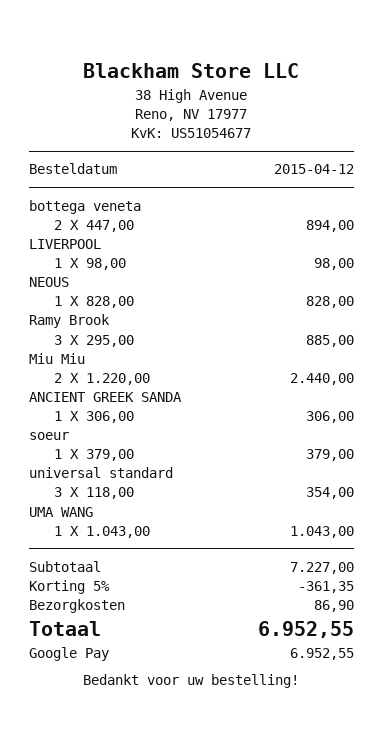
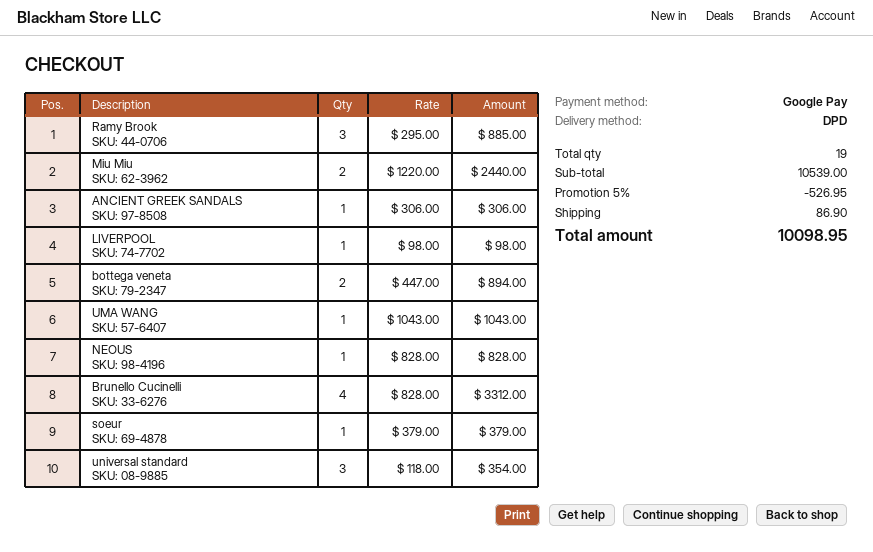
Brunello Cucinelli: none -> 4 x 828.00 = 3312.00
subtotal: 7227.00 -> 10539.00
discount: 5% = 361.35 -> 5% = 526.95
total: 6952.55 -> 10098.95

